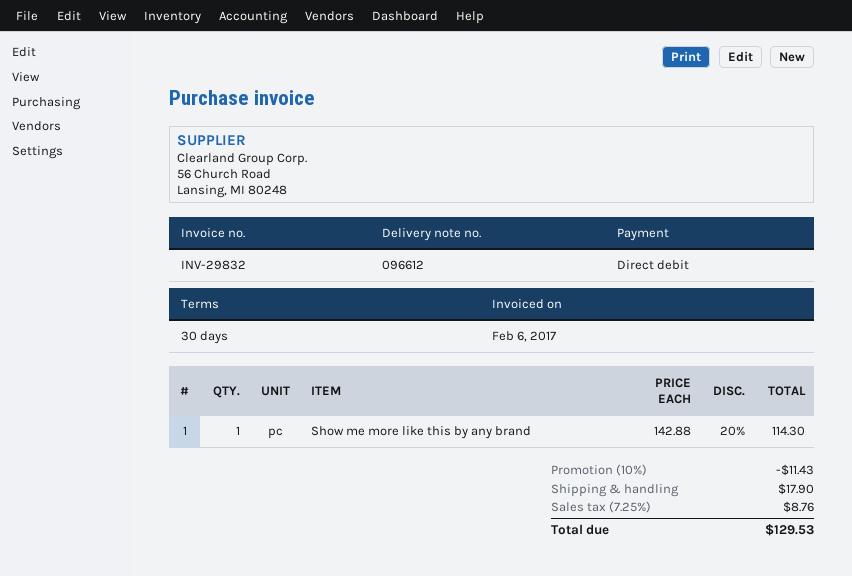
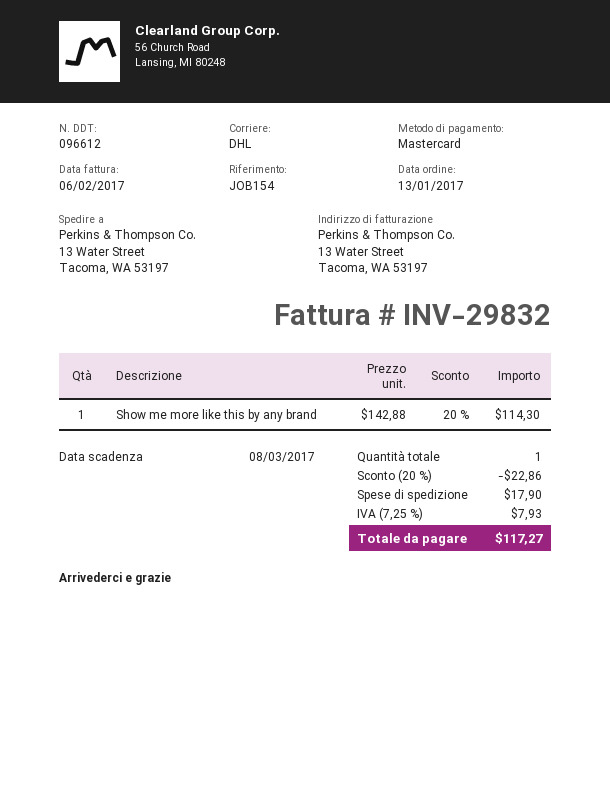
payment method: direct debit -> Mastercard
discount: 10% = 11.43 -> 20% = 22.86
tax: 7.25% = 8.76 -> 7.25% = 7.93
total: 129.53 -> 117.27

